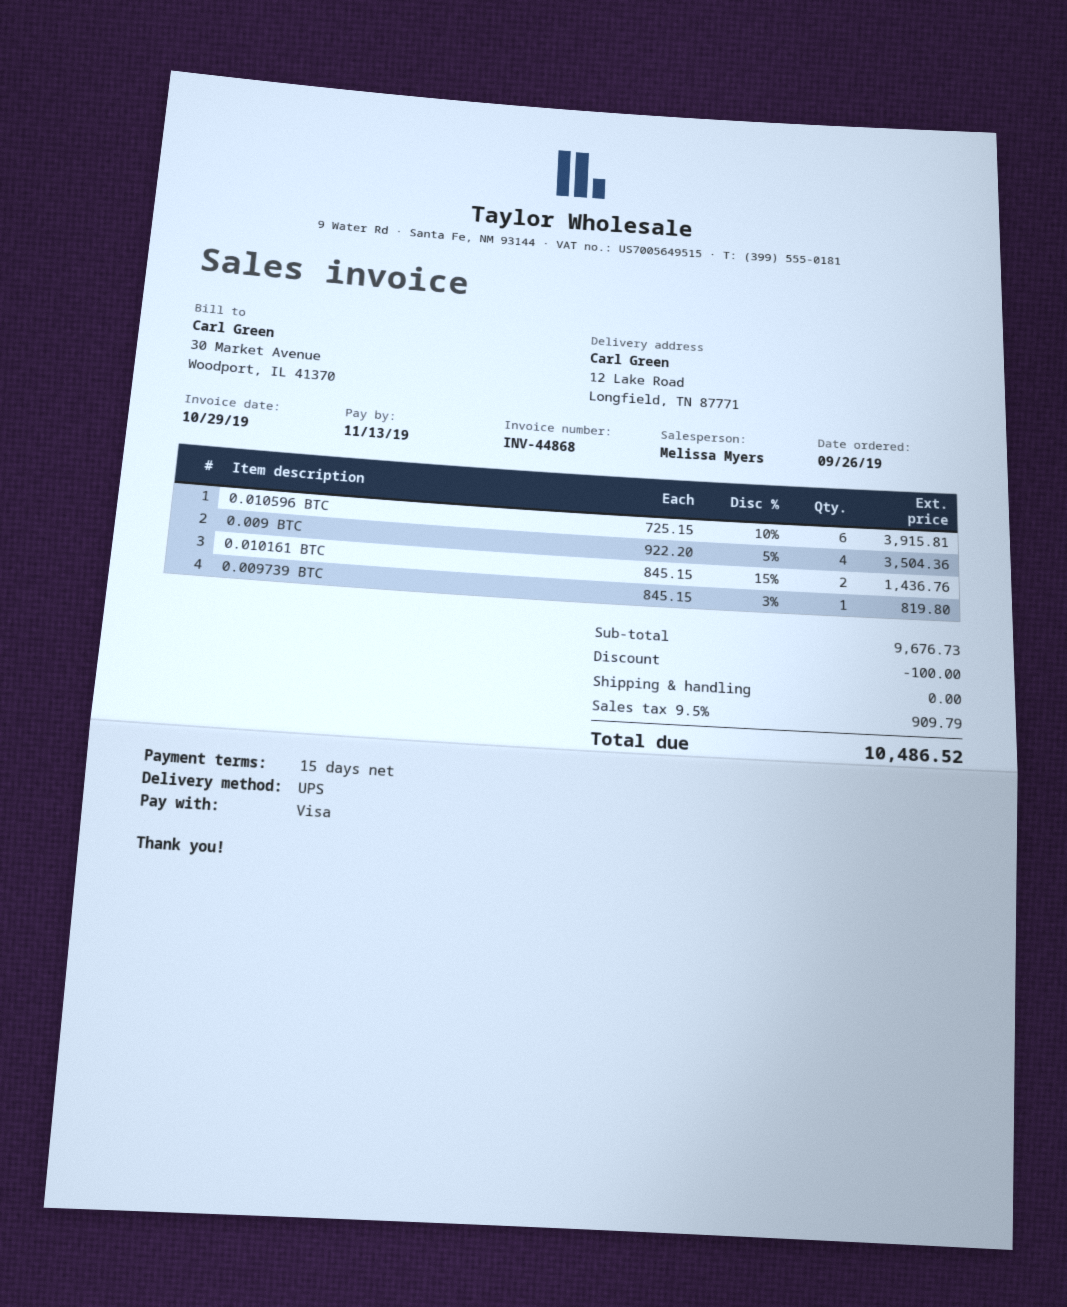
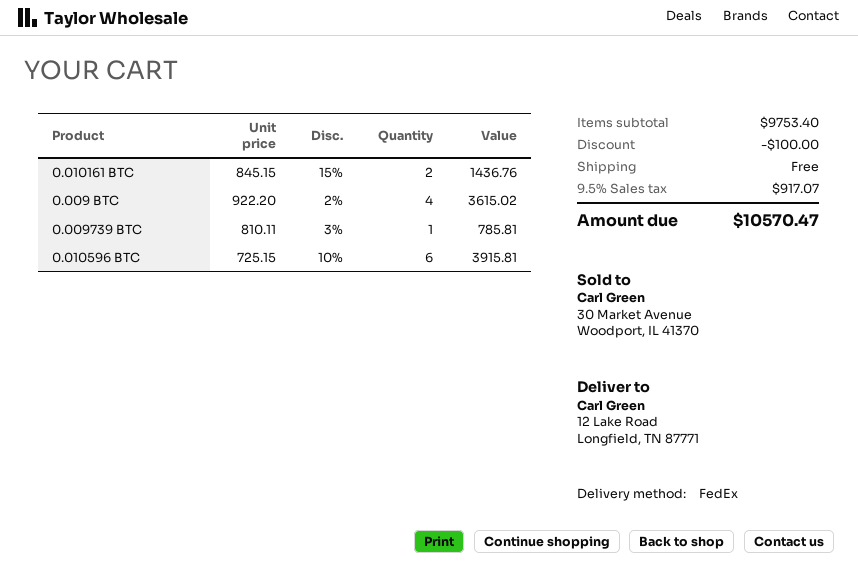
shipping method: UPS -> FedEx
0.009 BTC: 4 x 922.20 - 5% = 3504.36 -> 4 x 922.20 - 2% = 3615.02
0.009739 BTC: 1 x 845.15 - 3% = 819.80 -> 1 x 810.11 - 3% = 785.81
subtotal: 9676.73 -> 9753.40
tax: 9.5% = 909.79 -> 9.5% = 917.07
total: 10486.52 -> 10570.47

